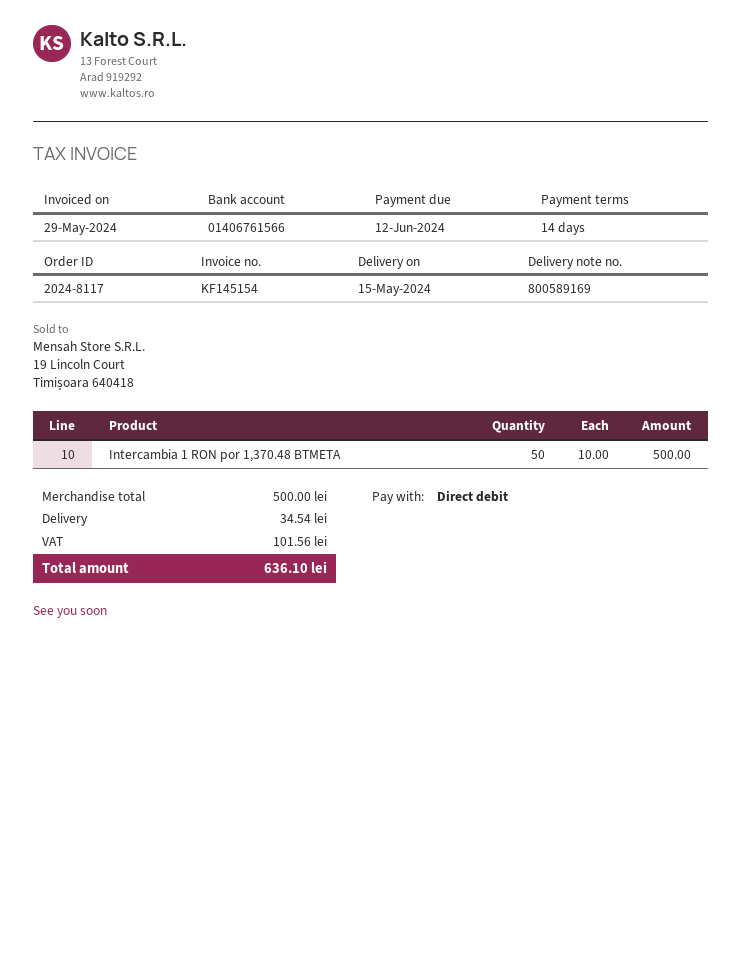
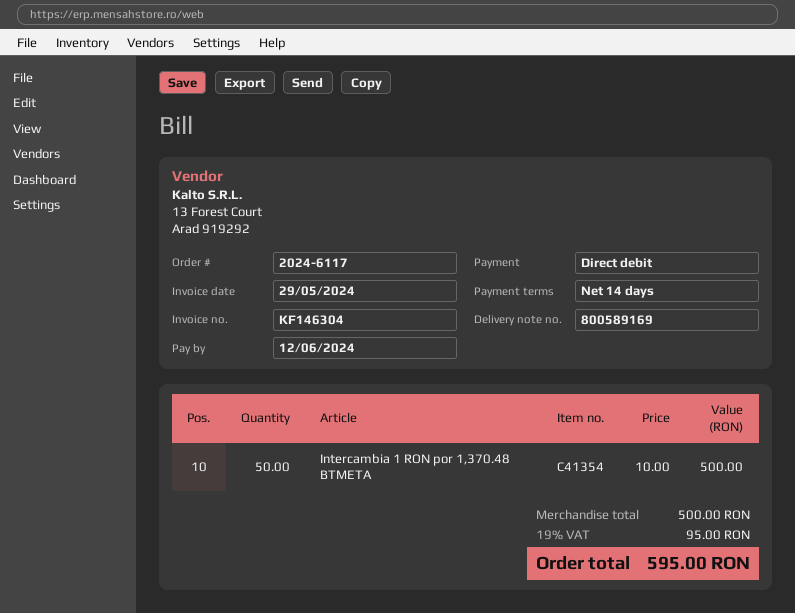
order number: 2024-8117 -> 2024-6117
invoice number: KF145154 -> KF146304
shipping: 34.54 -> none
tax: 101.56 -> 95.00
total: 636.10 -> 595.00

